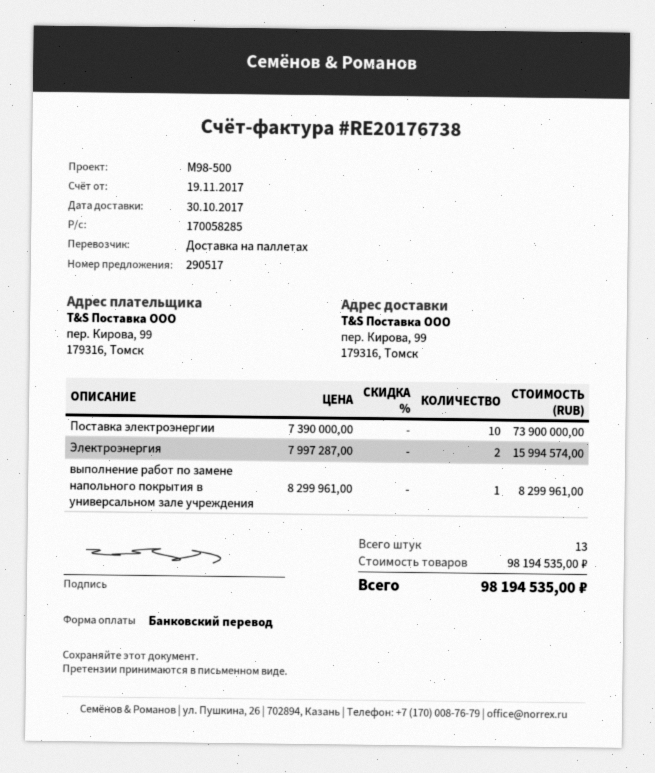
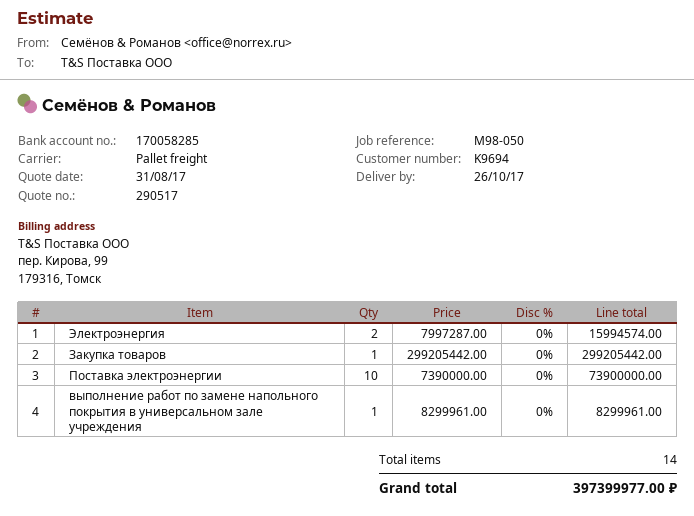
delivery date: 2017-10-30 -> 2017-10-26
reference: M98-500 -> M98-050
Закупка товаров: none -> 1 x 299205442.00 = 299205442.00
total quantity: 13 -> 14
total: 98194535.00 -> 397399977.00

